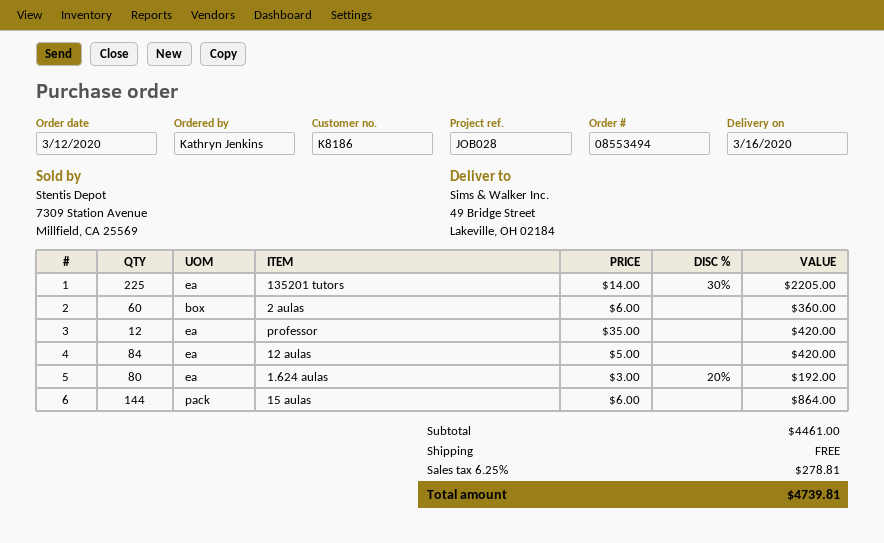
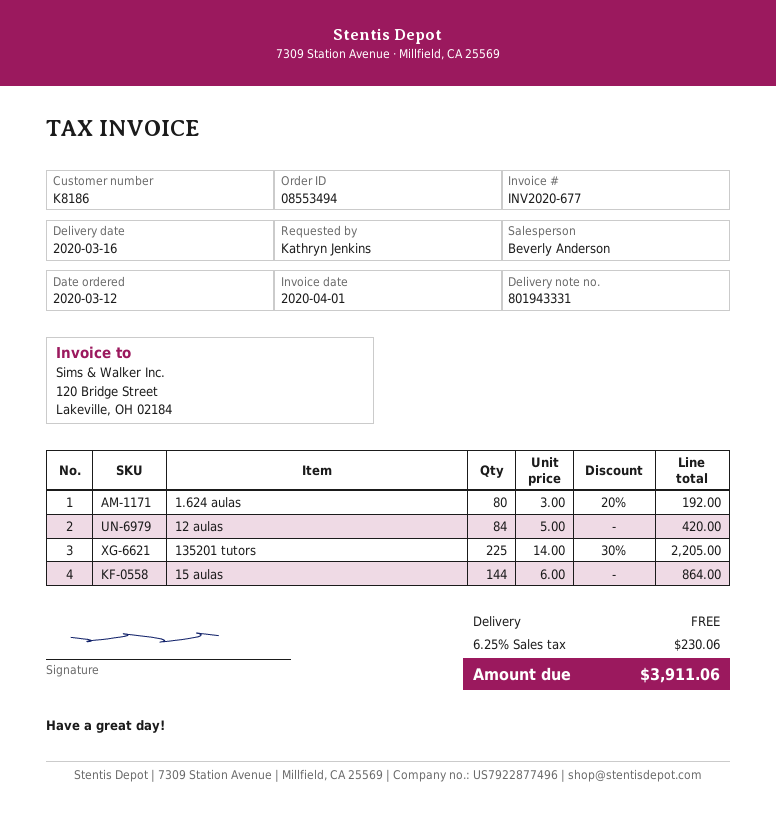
2 aulas: 60 x 6.00 = 360.00 -> none
professor: 12 x 35.00 = 420.00 -> none
tax: 6.25% = 278.81 -> 6.25% = 230.06
total: 4739.81 -> 3911.06

